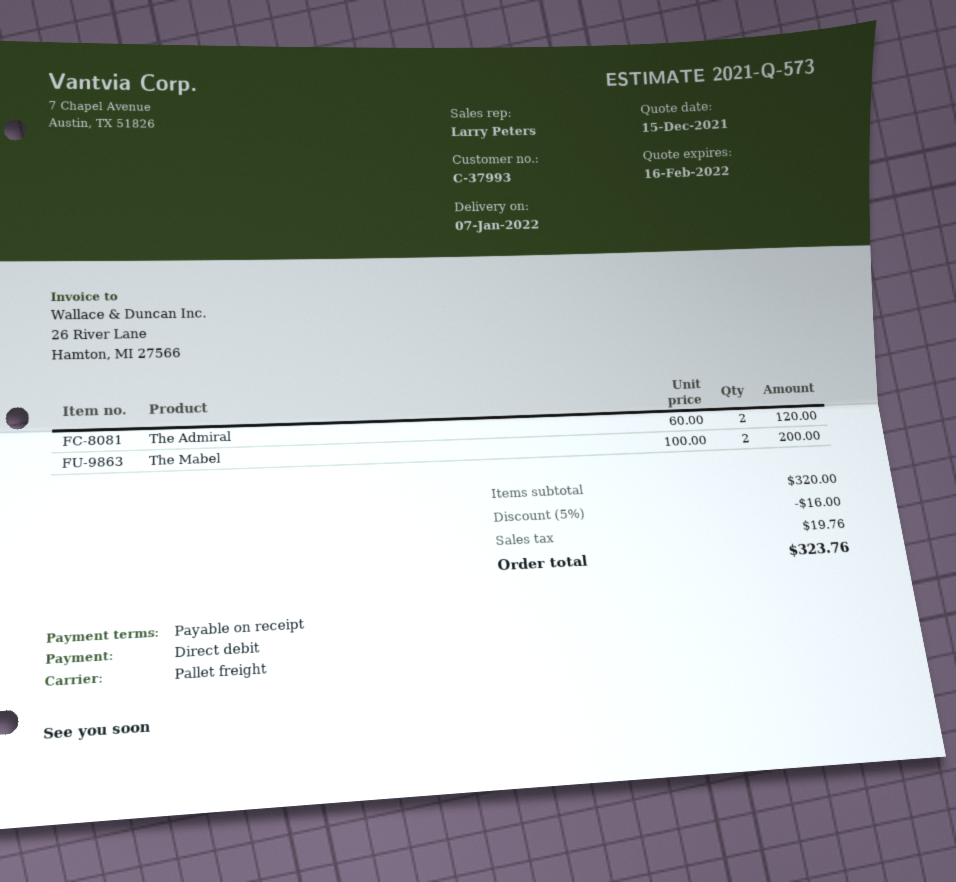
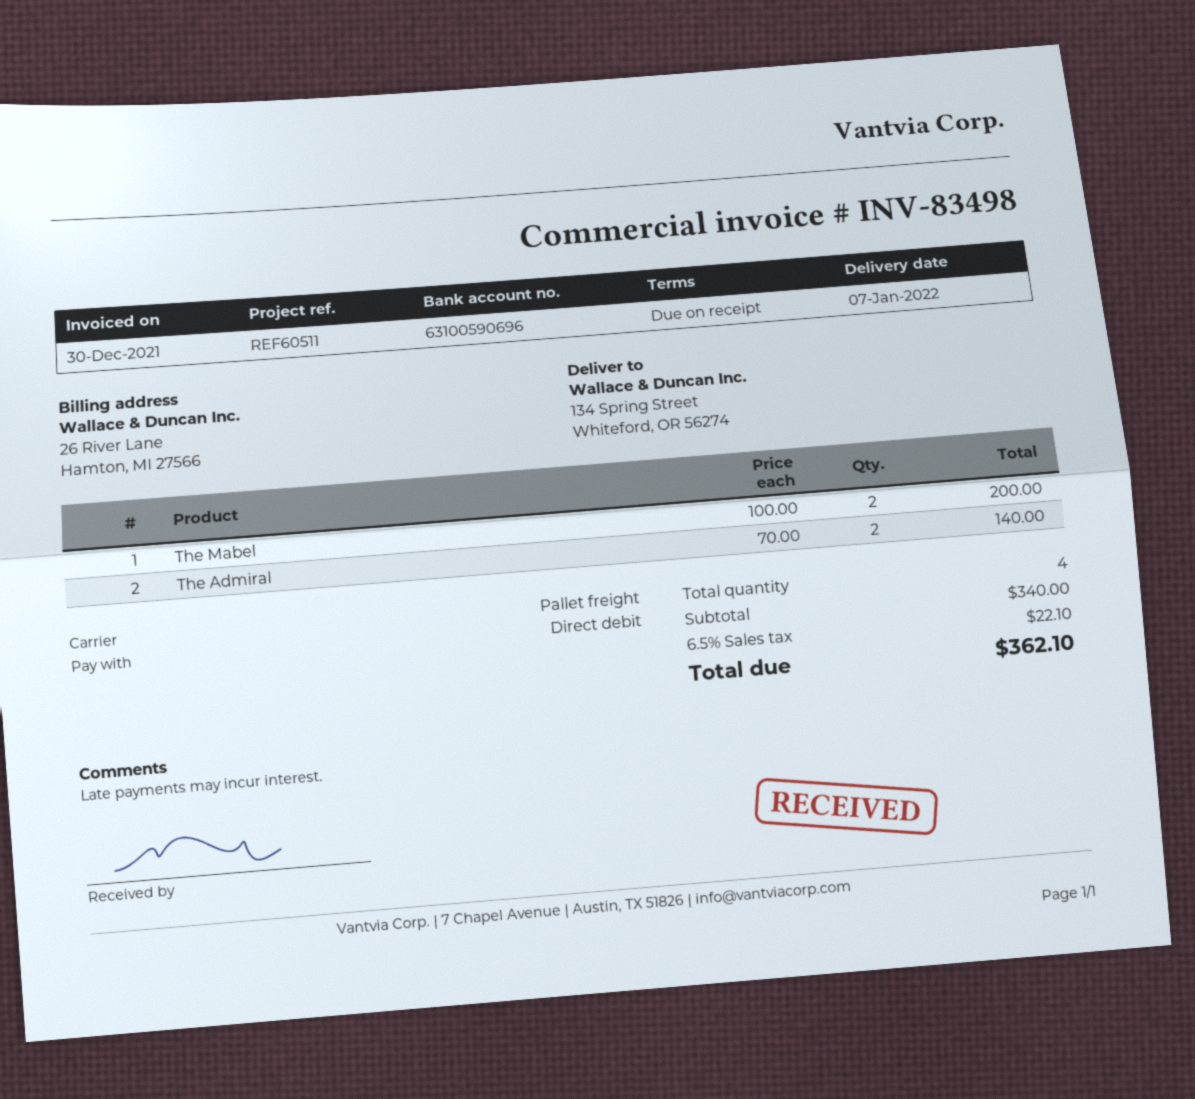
The Admiral: 2 x 60.00 = 120.00 -> 2 x 70.00 = 140.00
subtotal: 320.00 -> 340.00
discount: 5% = 16.00 -> none
tax: 19.76 -> 22.10
total: 323.76 -> 362.10

